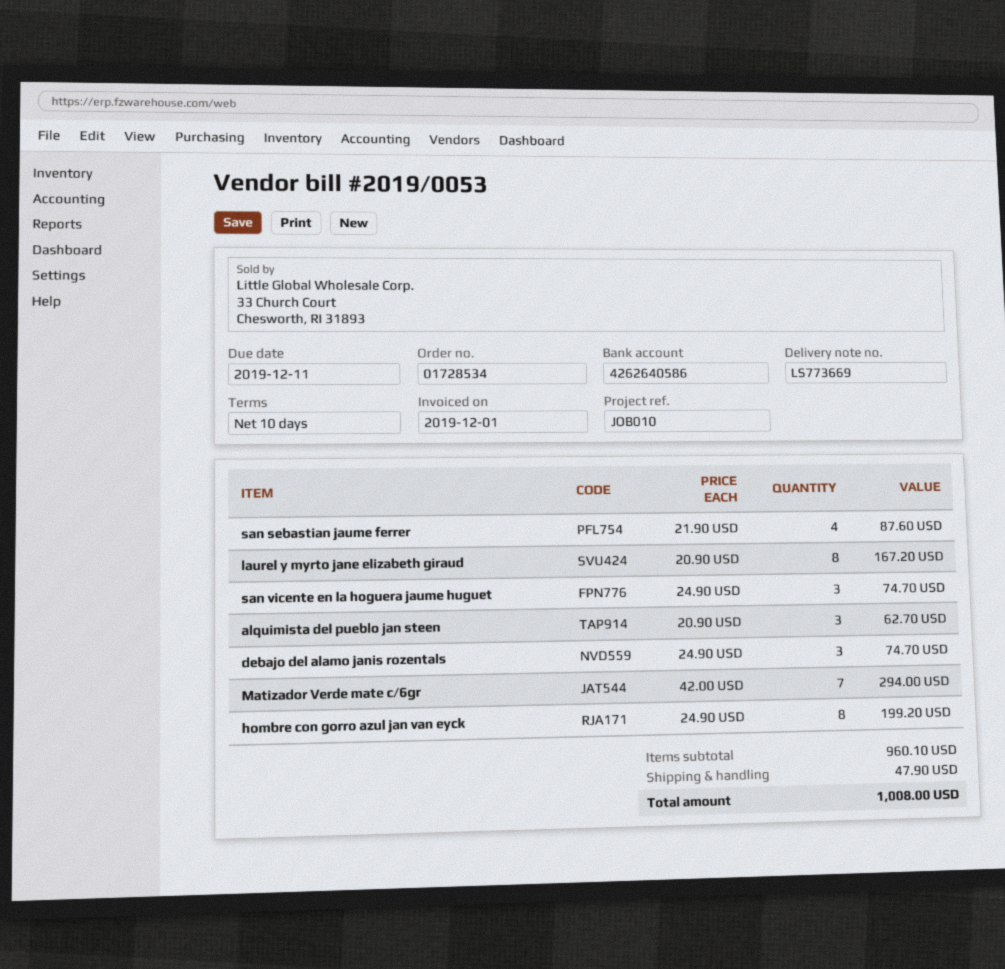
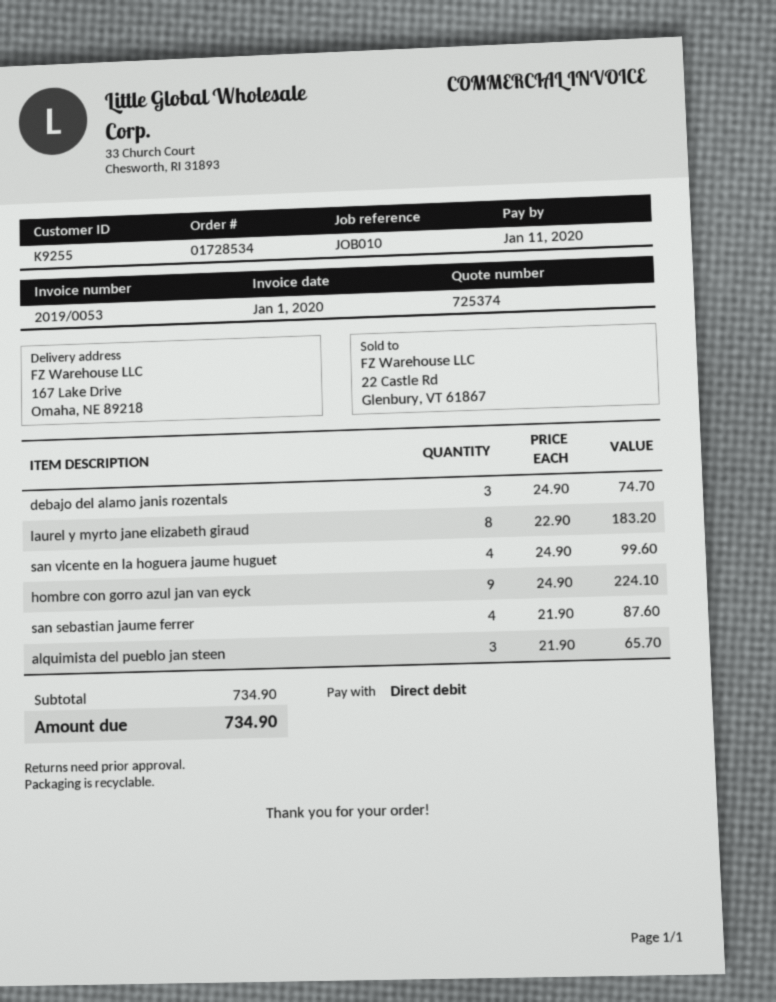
invoice date: 2019-12-01 -> 2020-01-01
due date: 2019-12-11 -> 2020-01-11
laurel y myrto jane elizabeth giraud: 8 x 20.90 = 167.20 -> 8 x 22.90 = 183.20
san vicente en la hoguera jaume huguet: 3 x 24.90 = 74.70 -> 4 x 24.90 = 99.60
alquimista del pueblo jan steen: 3 x 20.90 = 62.70 -> 3 x 21.90 = 65.70
Matizador Verde mate c/6gr: 7 x 42.00 = 294.00 -> none
hombre con gorro azul jan van eyck: 8 x 24.90 = 199.20 -> 9 x 24.90 = 224.10
subtotal: 960.10 -> 734.90
shipping: 47.90 -> none
total: 1008.00 -> 734.90

